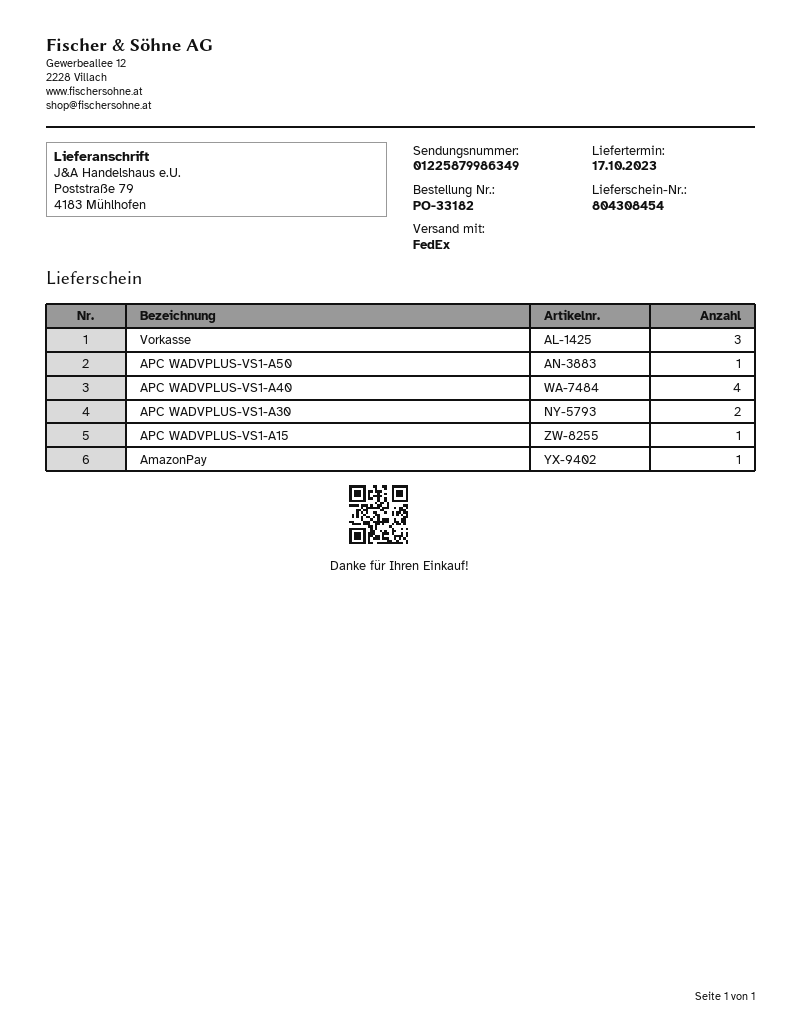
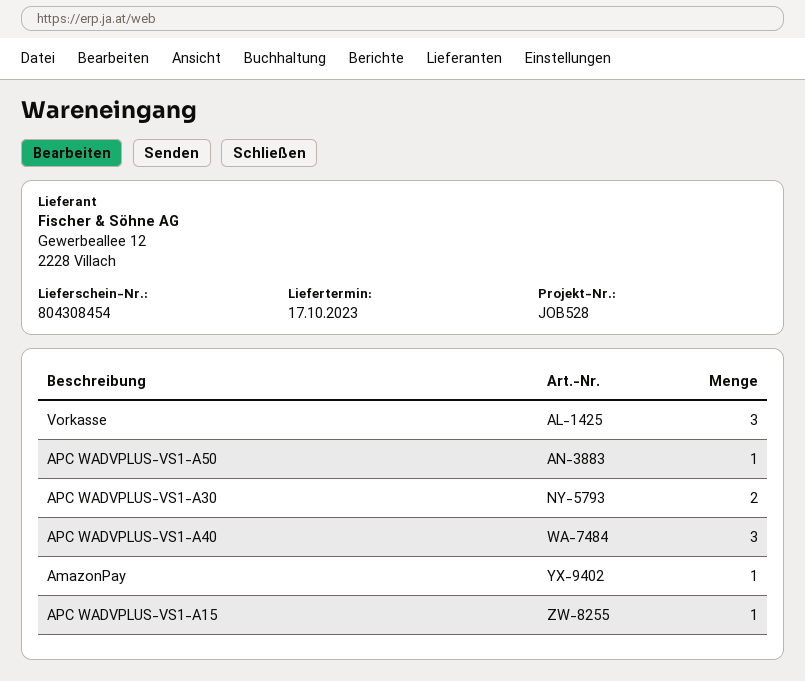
APC WADVPLUS-VS1-A40: 4 -> 3

